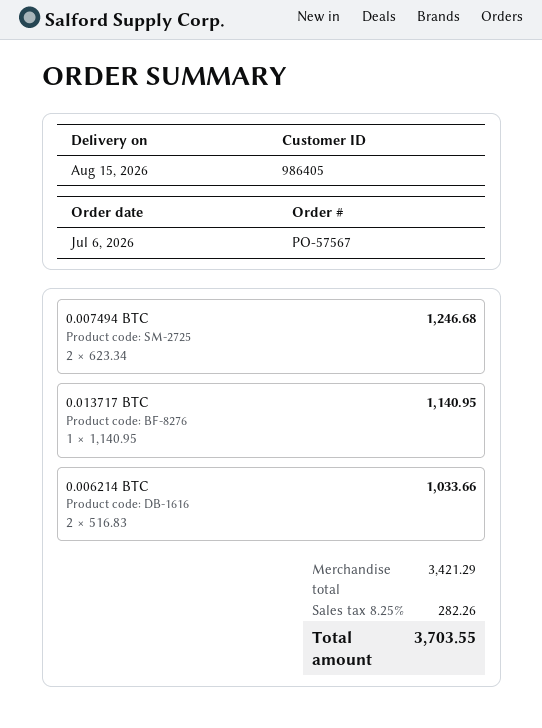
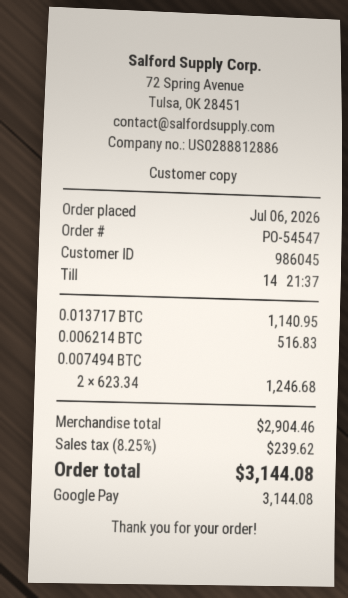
order number: PO-57567 -> PO-54547
customer number: 986405 -> 986045
0.006214 BTC: 2 x 516.83 = 1033.66 -> 1 x 516.83 = 516.83
subtotal: 3421.29 -> 2904.46
tax: 8.25% = 282.26 -> 8.25% = 239.62
total: 3703.55 -> 3144.08

